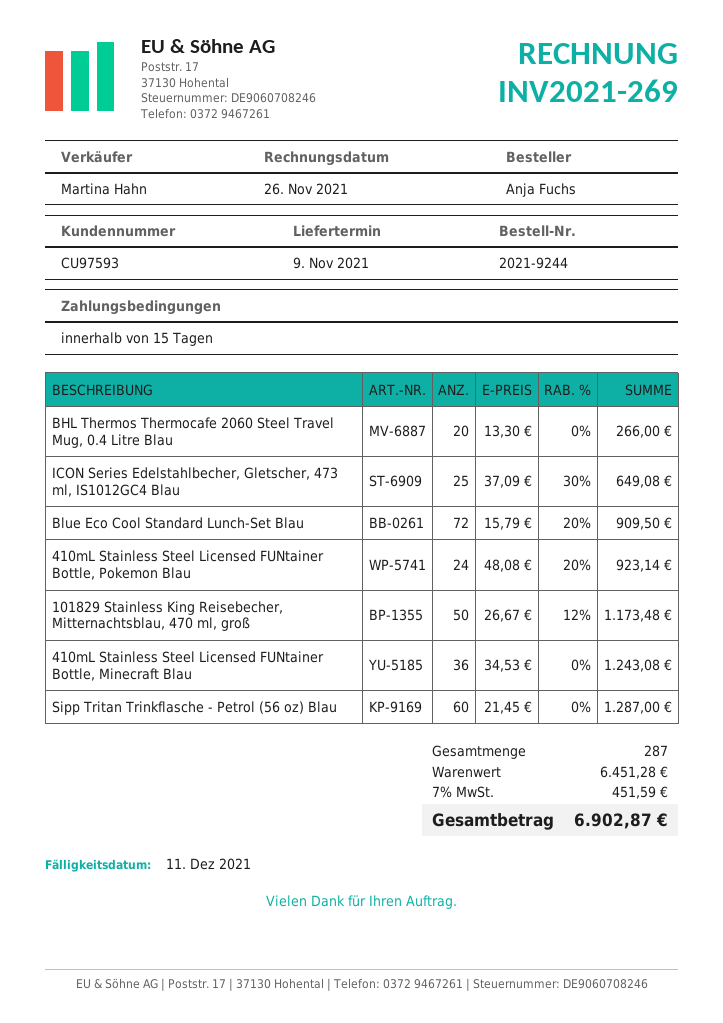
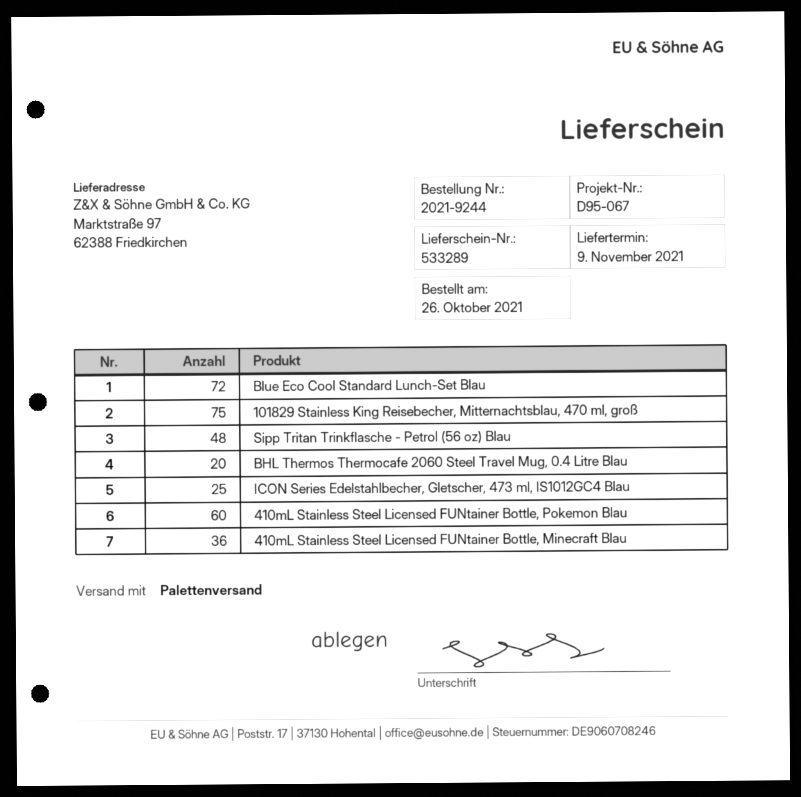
410mL Stainless Steel Licensed FUNtainer Bottle, Pokemon Blau: 24 -> 60
101829 Stainless King Reisebecher, Mitternachtsblau, 470 ml, groß: 50 -> 75
Sipp Tritan Trinkflasche - Petrol (56 oz) Blau: 60 -> 48

